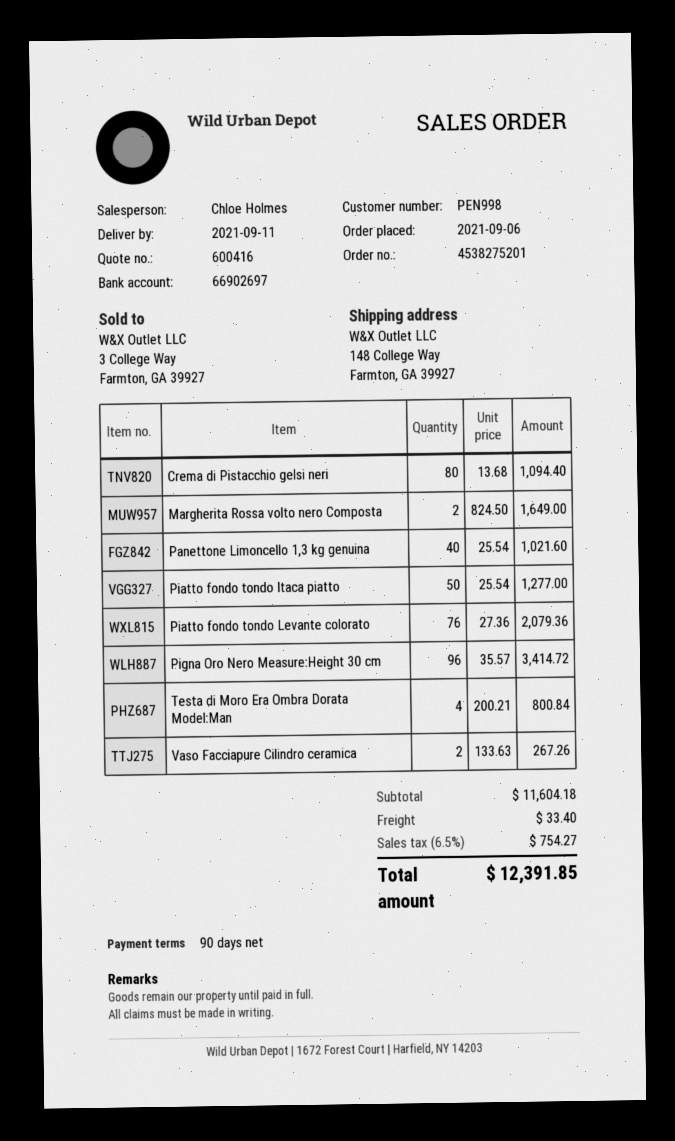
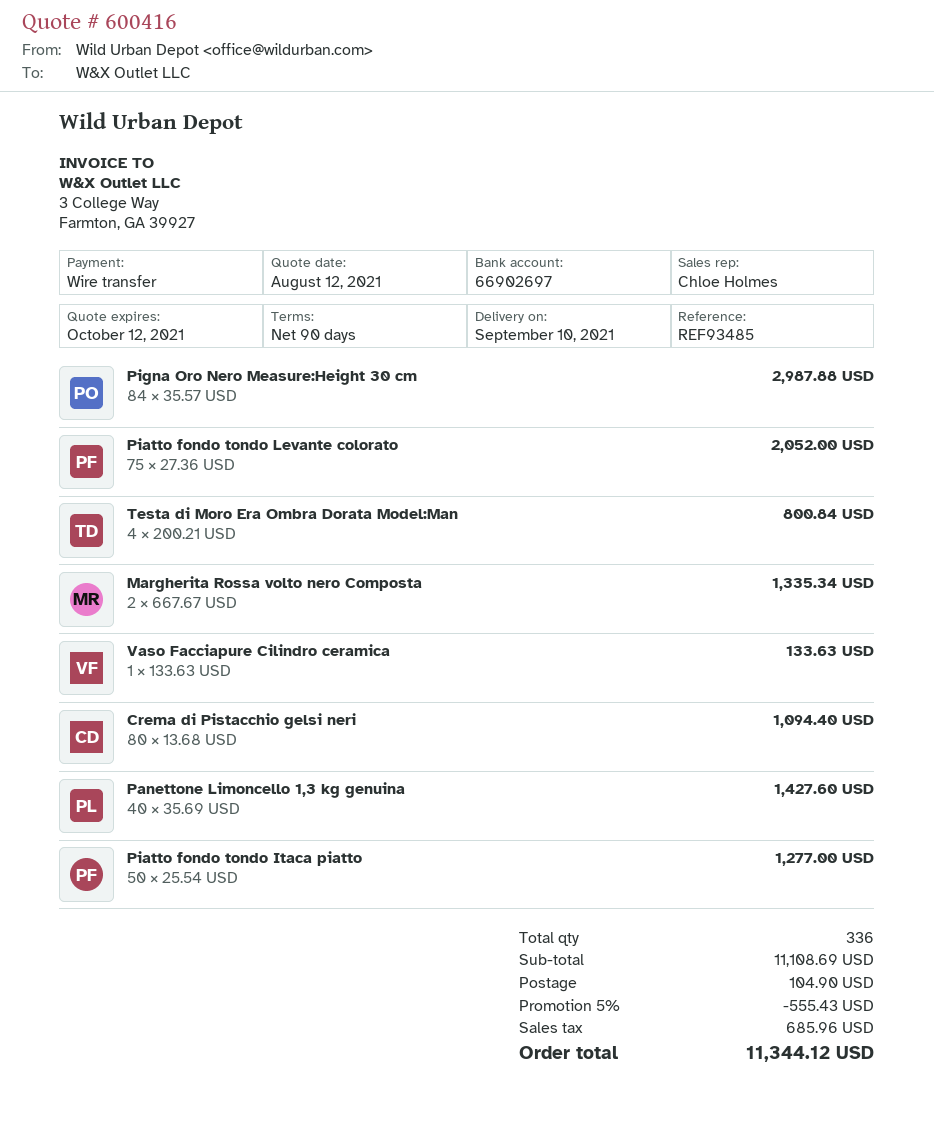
delivery date: 2021-09-11 -> 2021-09-10
Margherita Rossa volto nero Composta: 2 x 824.50 = 1649.00 -> 2 x 667.67 = 1335.34
Panettone Limoncello 1,3 kg genuina: 40 x 25.54 = 1021.60 -> 40 x 35.69 = 1427.60
Piatto fondo tondo Levante colorato: 76 x 27.36 = 2079.36 -> 75 x 27.36 = 2052.00
Pigna Oro Nero Measure:Height 30 cm: 96 x 35.57 = 3414.72 -> 84 x 35.57 = 2987.88
Vaso Facciapure Cilindro ceramica: 2 x 133.63 = 267.26 -> 1 x 133.63 = 133.63
subtotal: 11604.18 -> 11108.69
discount: none -> 5% = 555.43
shipping: 33.40 -> 104.90
tax: 754.27 -> 685.96
total: 12391.85 -> 11344.12

